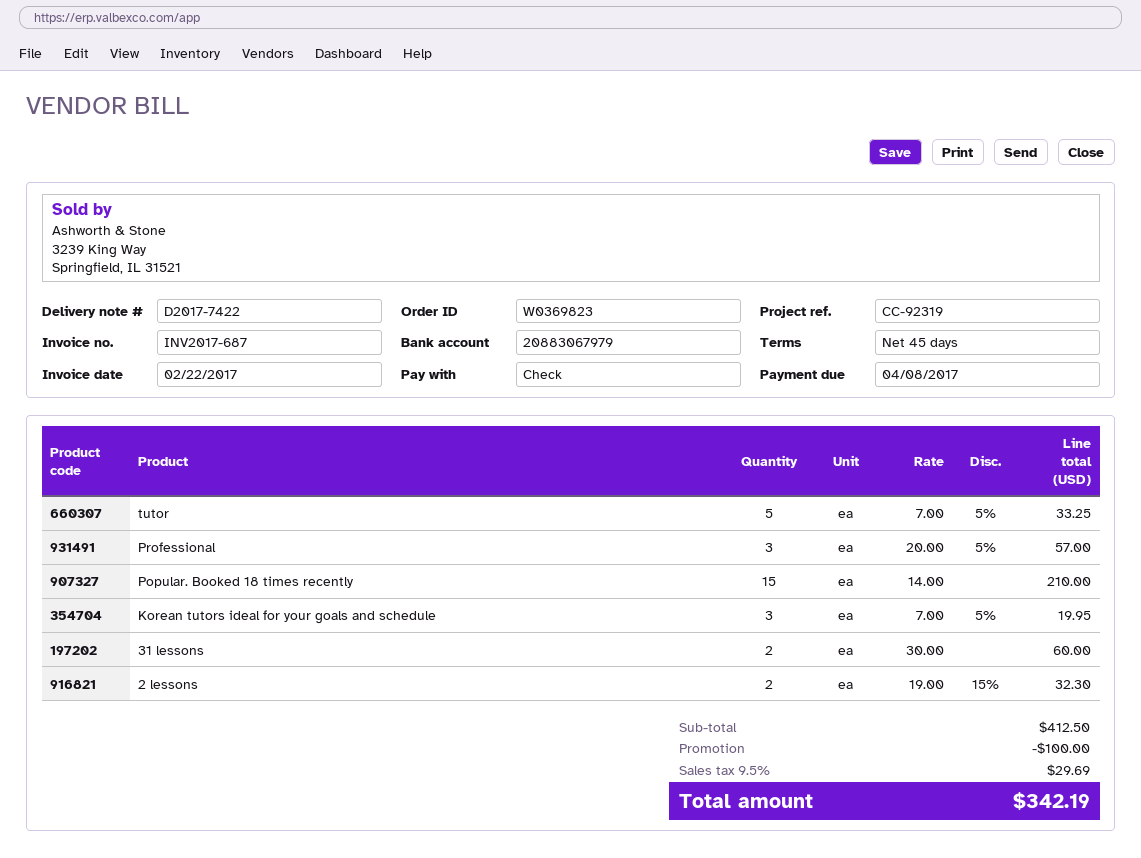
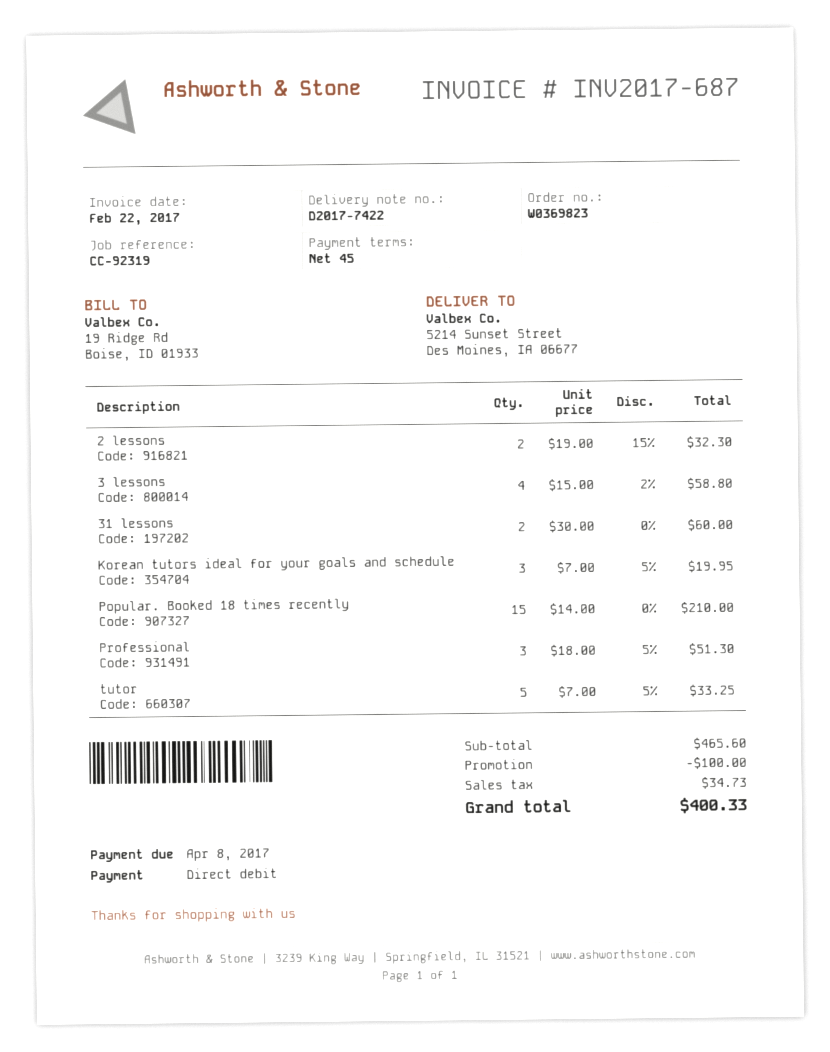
payment method: cheque -> direct debit
Professional: 3 x 20.00 - 5% = 57.00 -> 3 x 18.00 - 5% = 51.30
3 lessons: none -> 4 x 15.00 - 2% = 58.80
subtotal: 412.50 -> 465.60
tax: 29.69 -> 34.73
total: 342.19 -> 400.33

